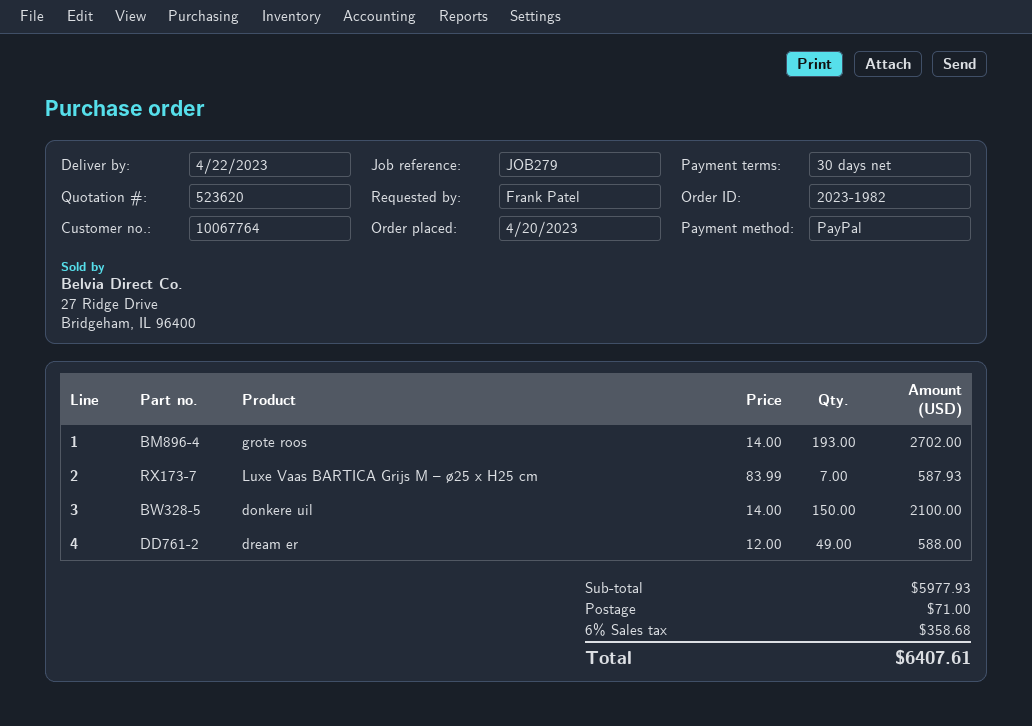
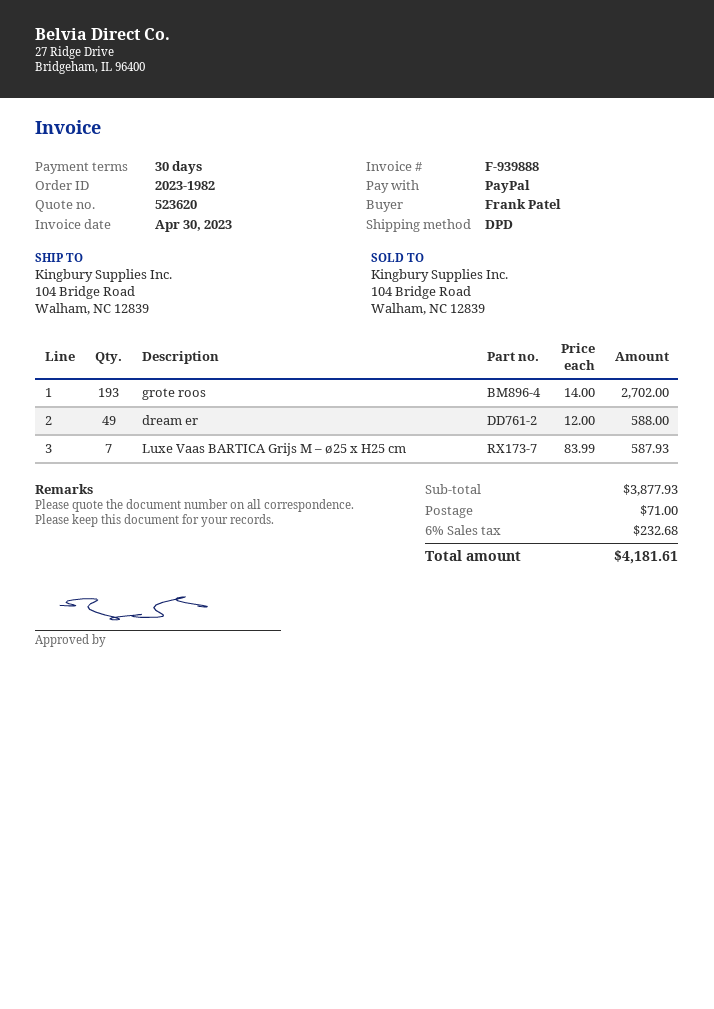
donkere uil: 150 x 14.00 = 2100.00 -> none
subtotal: 5977.93 -> 3877.93
tax: 6% = 358.68 -> 6% = 232.68
total: 6407.61 -> 4181.61

